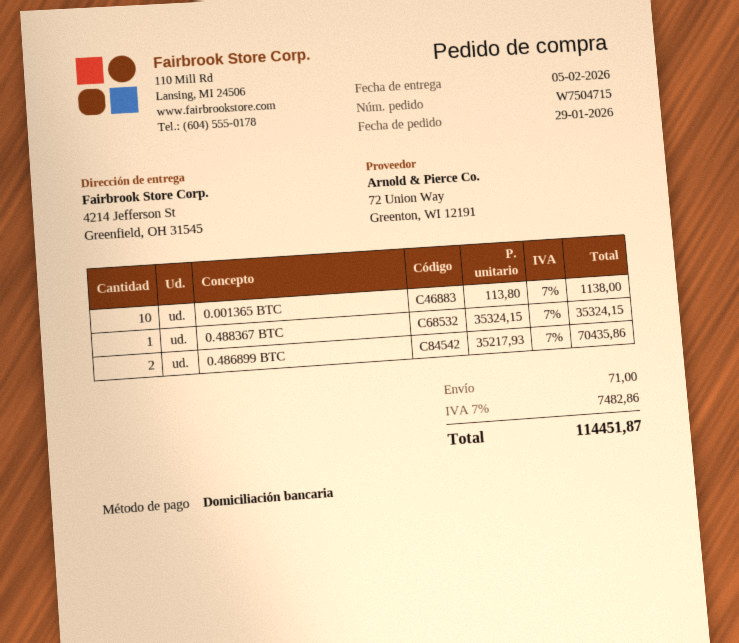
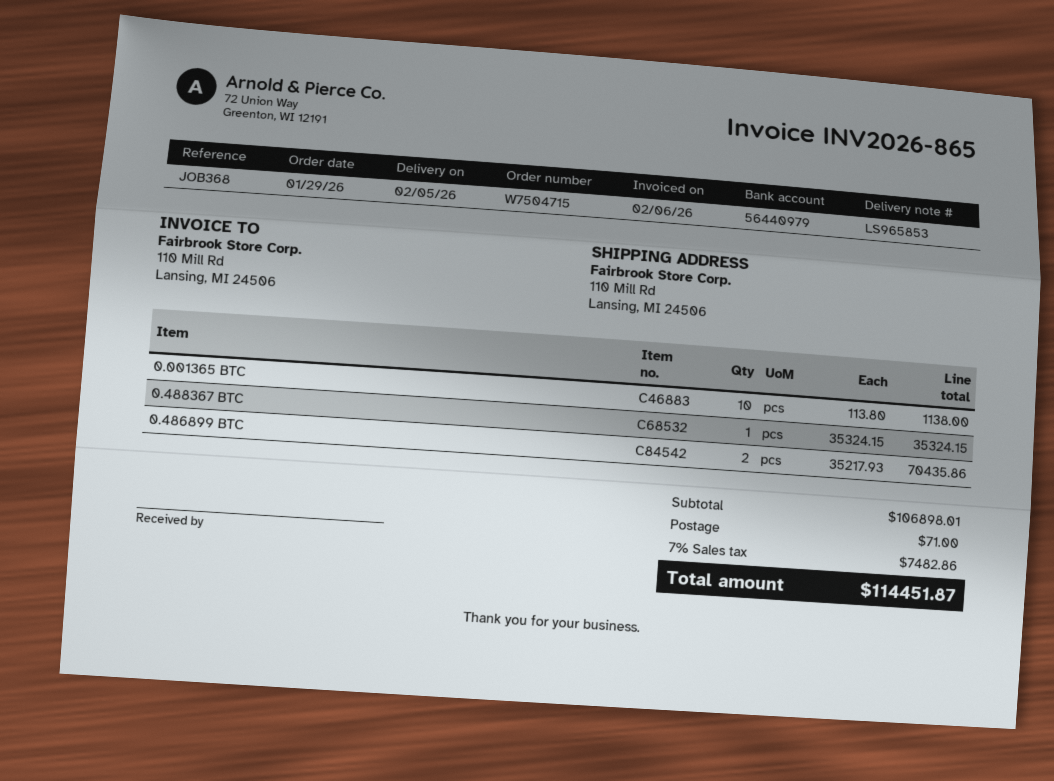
ship to: 4214 Jefferson St, Greenfield, OH 31545 -> 110 Mill Rd, Lansing, MI 24506

